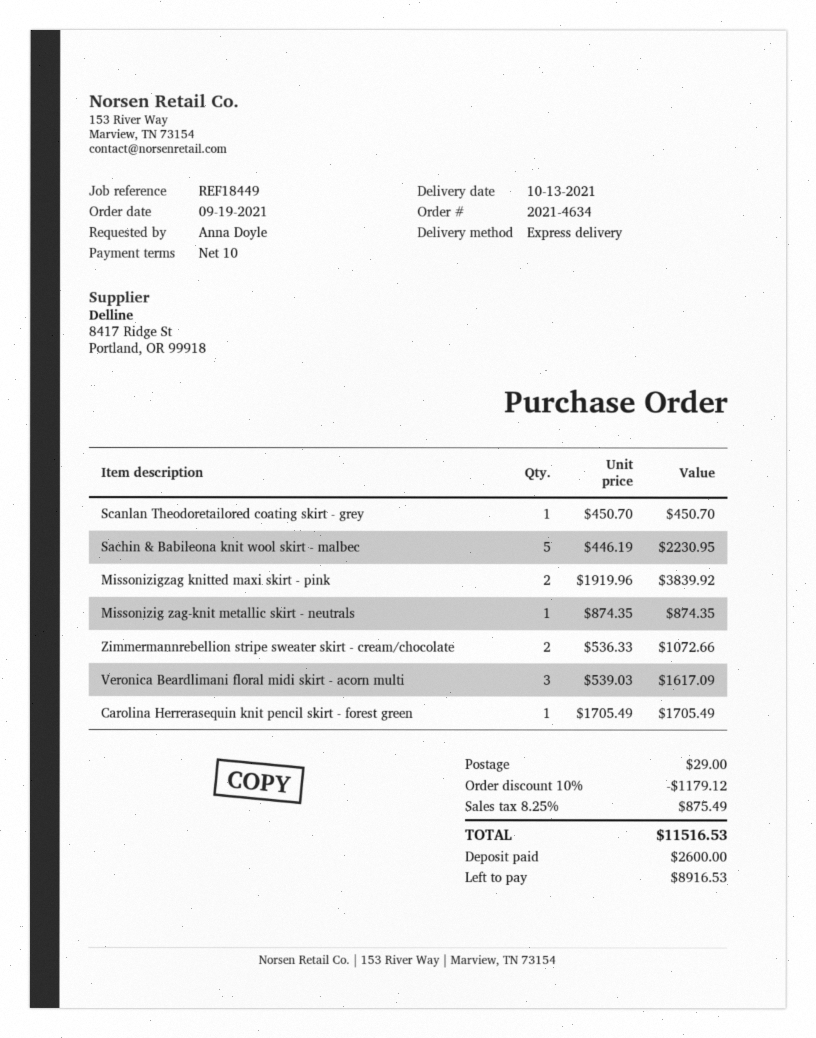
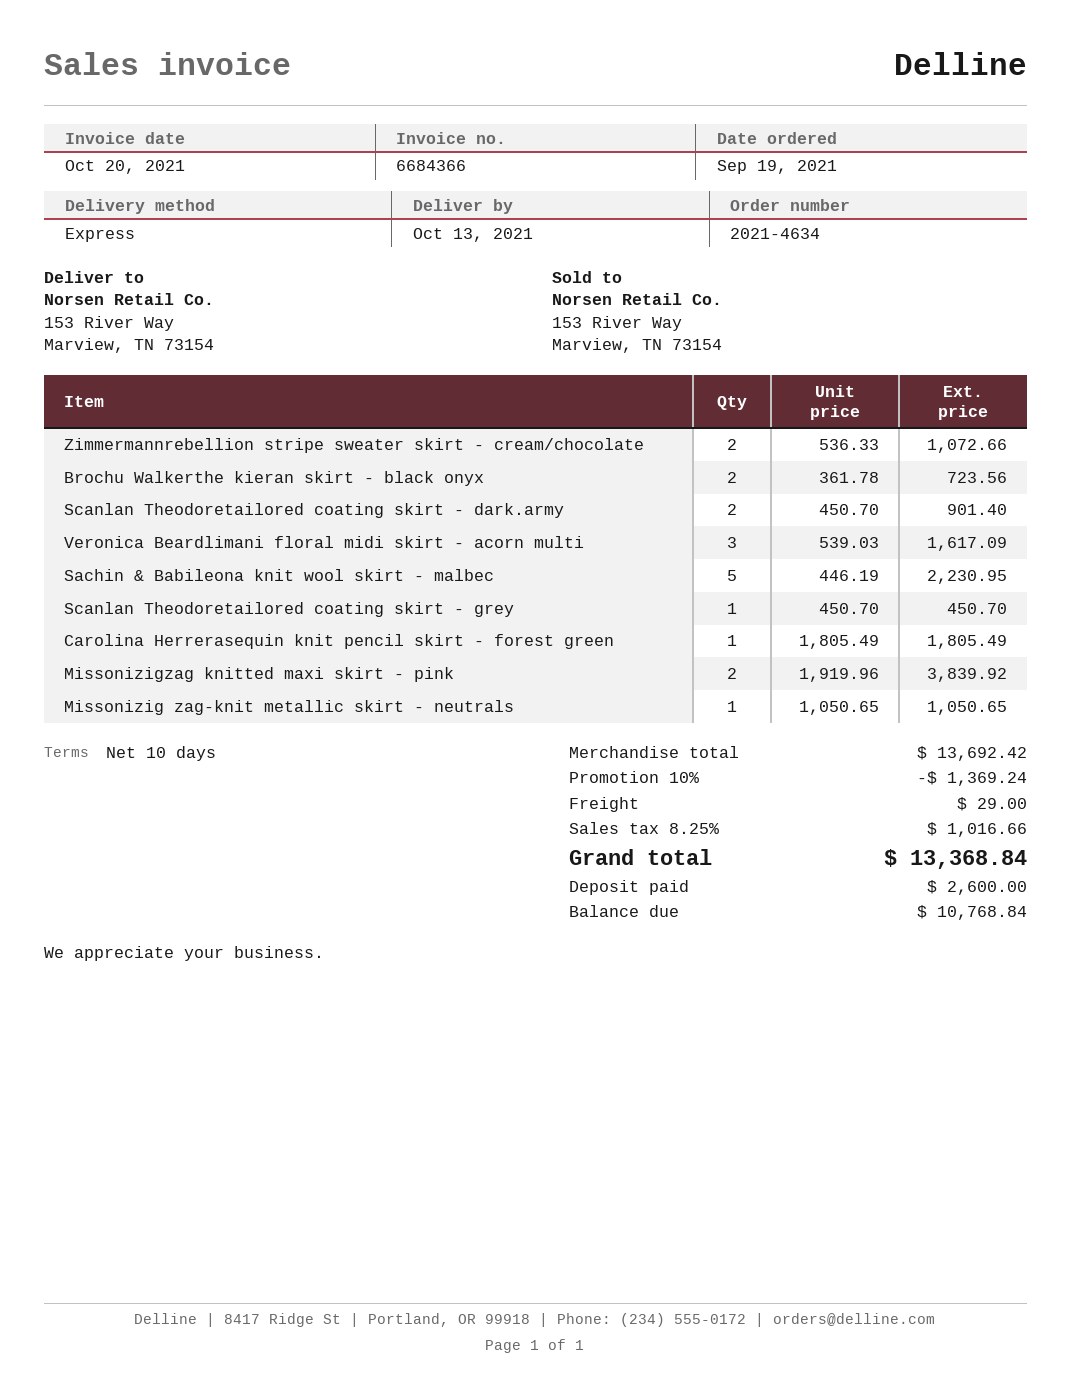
Missonizig zag-knit metallic skirt - neutrals: 1 x 874.35 = 874.35 -> 1 x 1050.65 = 1050.65
Carolina Herrerasequin knit pencil skirt - forest green: 1 x 1705.49 = 1705.49 -> 1 x 1805.49 = 1805.49
Brochu Walkerthe kieran skirt - black onyx: none -> 2 x 361.78 = 723.56
Scanlan Theodoretailored coating skirt - dark.army: none -> 2 x 450.70 = 901.40
discount: 10% = 1179.12 -> 10% = 1369.24
tax: 8.25% = 875.49 -> 8.25% = 1016.66
total: 11516.53 -> 13368.84
balance: 8916.53 -> 10768.84

